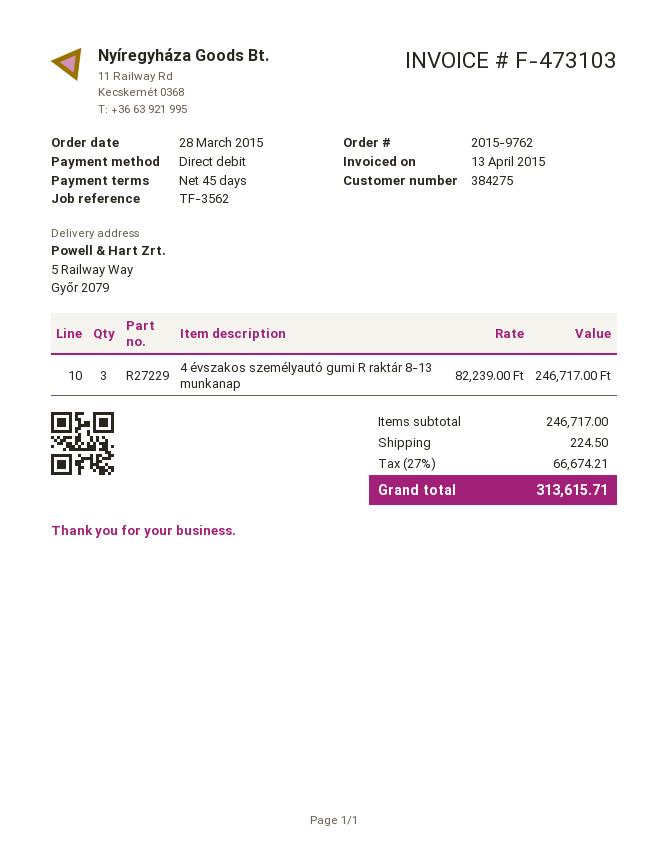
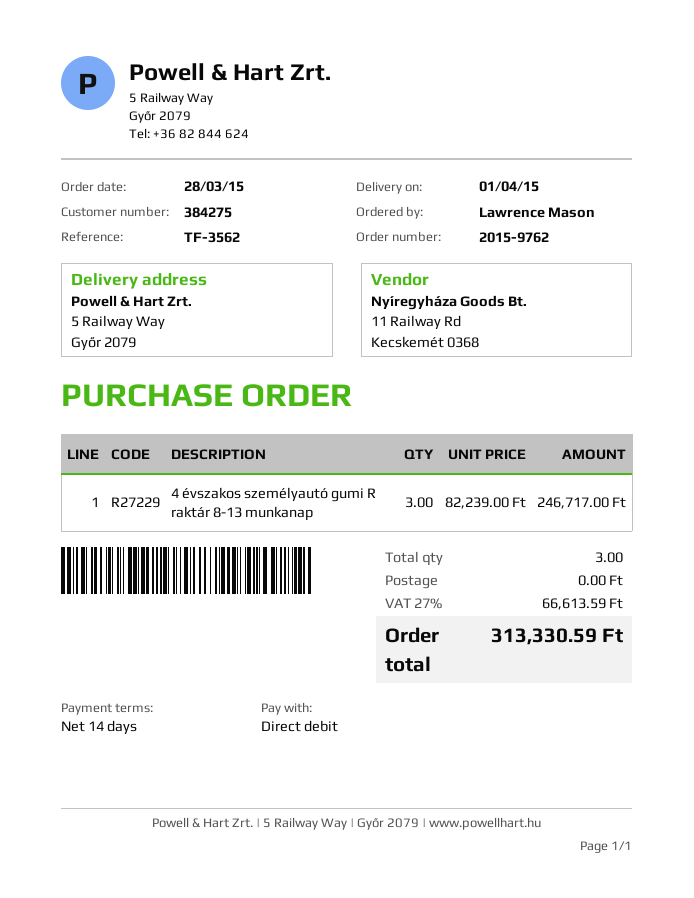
payment terms: 45 days -> 14 days
shipping: 224.50 -> 0.00
tax: 27% = 66674.21 -> 27% = 66613.59
total: 313615.71 -> 313330.59

